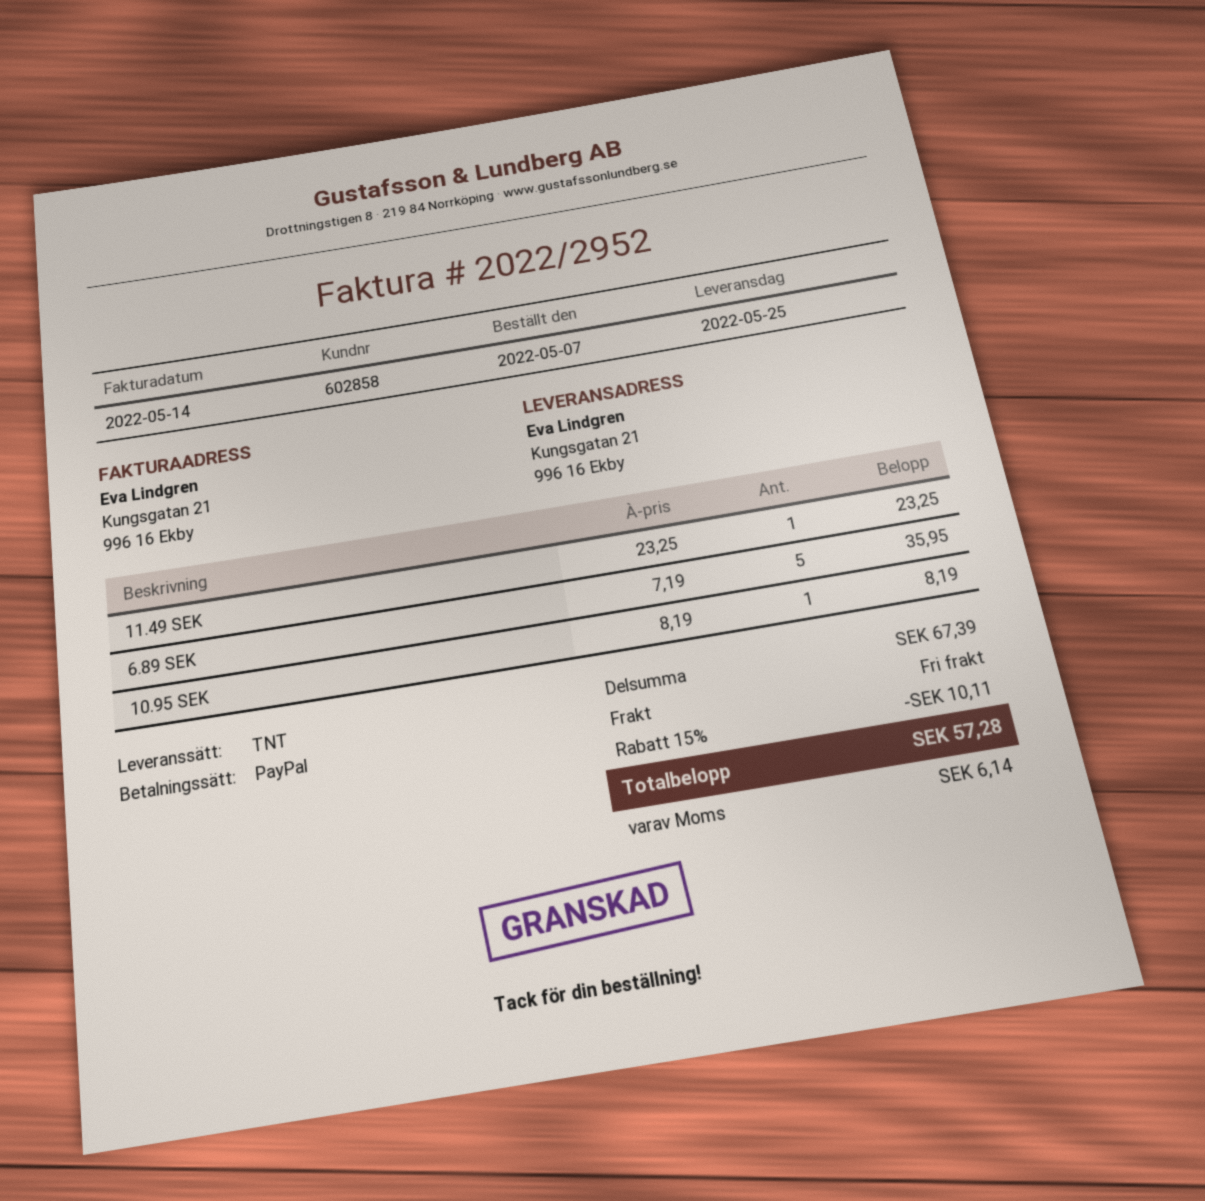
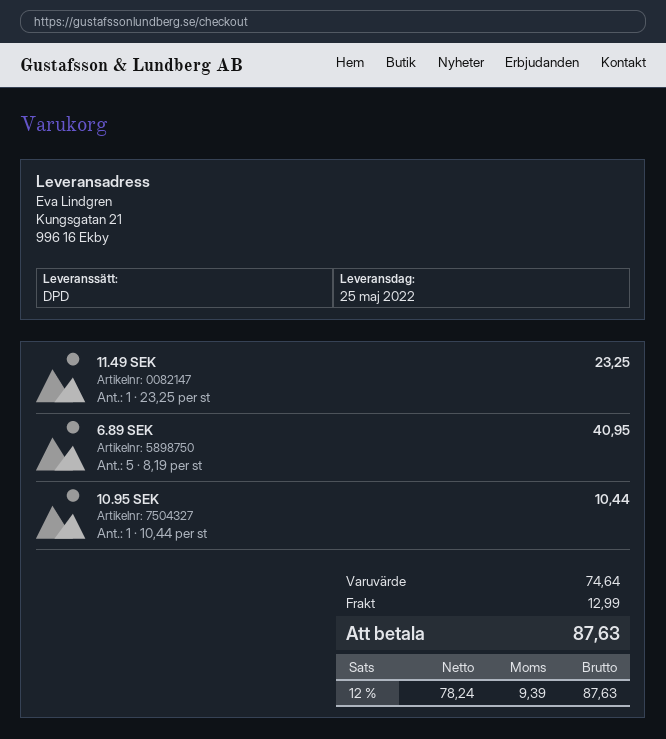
shipping method: TNT -> DPD
6.89 SEK: 5 x 7.19 = 35.95 -> 5 x 8.19 = 40.95
10.95 SEK: 1 x 8.19 = 8.19 -> 1 x 10.44 = 10.44
subtotal: 67.39 -> 74.64
discount: 15% = 10.11 -> none
shipping: 0.00 -> 12.99
tax: 6.14 -> 9.39
total: 57.28 -> 87.63

